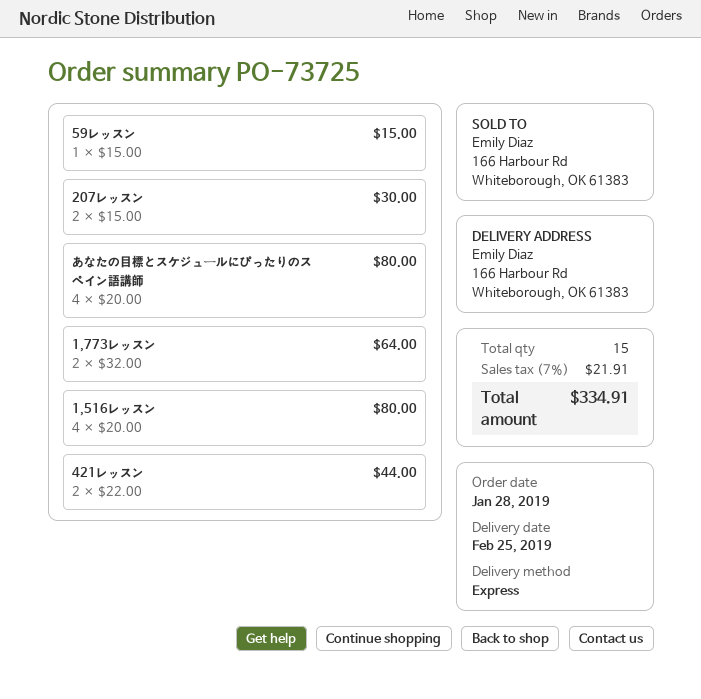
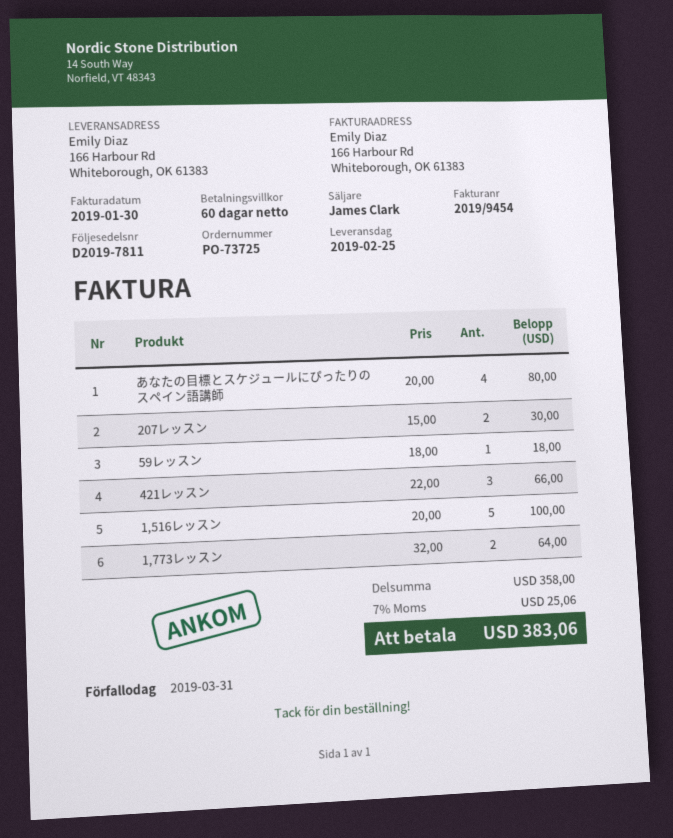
59レッスン: 1 x 15.00 = 15.00 -> 1 x 18.00 = 18.00
1,516レッスン: 4 x 20.00 = 80.00 -> 5 x 20.00 = 100.00
421レッスン: 2 x 22.00 = 44.00 -> 3 x 22.00 = 66.00
tax: 7% = 21.91 -> 7% = 25.06
total: 334.91 -> 383.06

